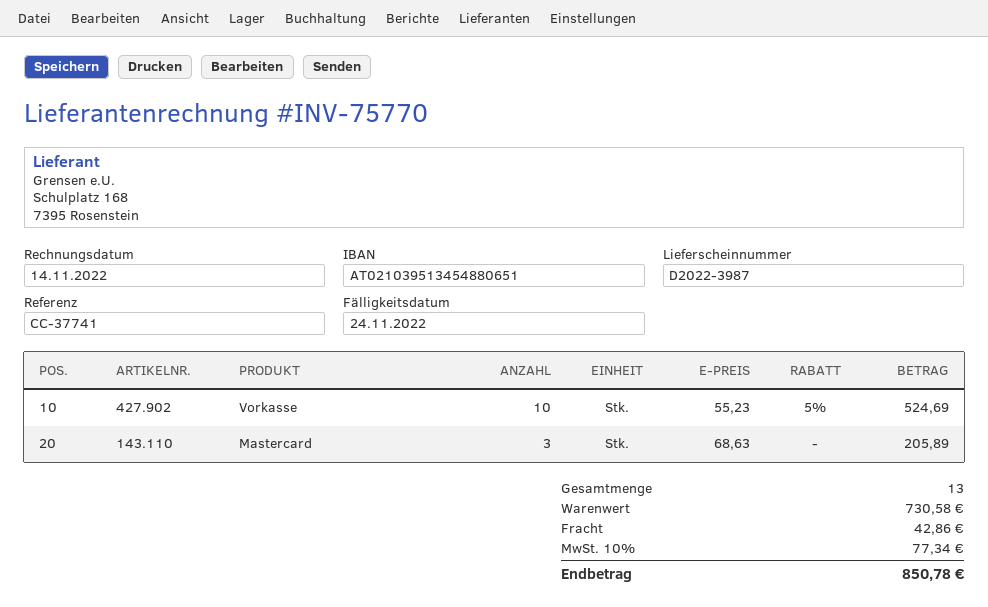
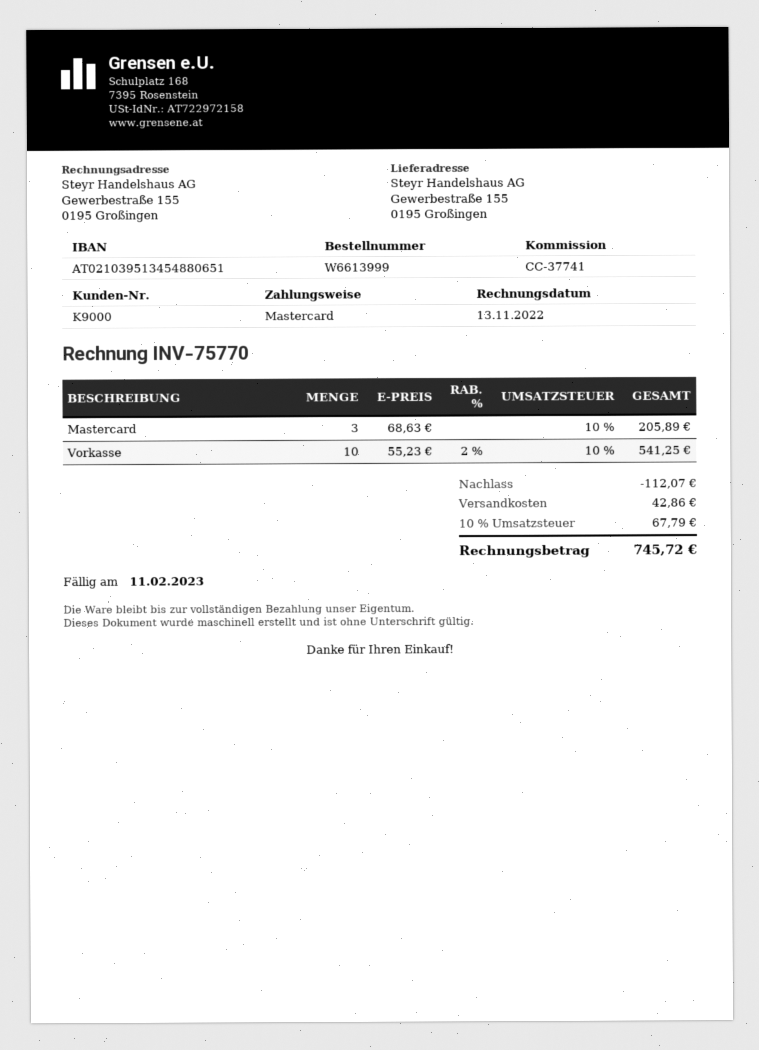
invoice date: 2022-11-14 -> 2022-11-13
due date: 2022-11-24 -> 2023-02-11
Vorkasse: 10 x 55.23 - 5% = 524.69 -> 10 x 55.23 - 2% = 541.25
discount: none -> 112.07
tax: 10% = 77.34 -> 10% = 67.79
total: 850.78 -> 745.72

